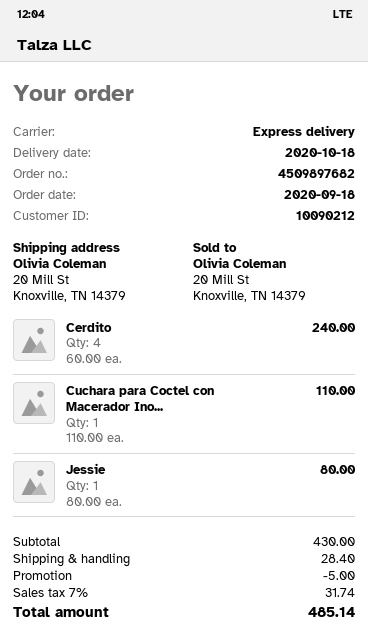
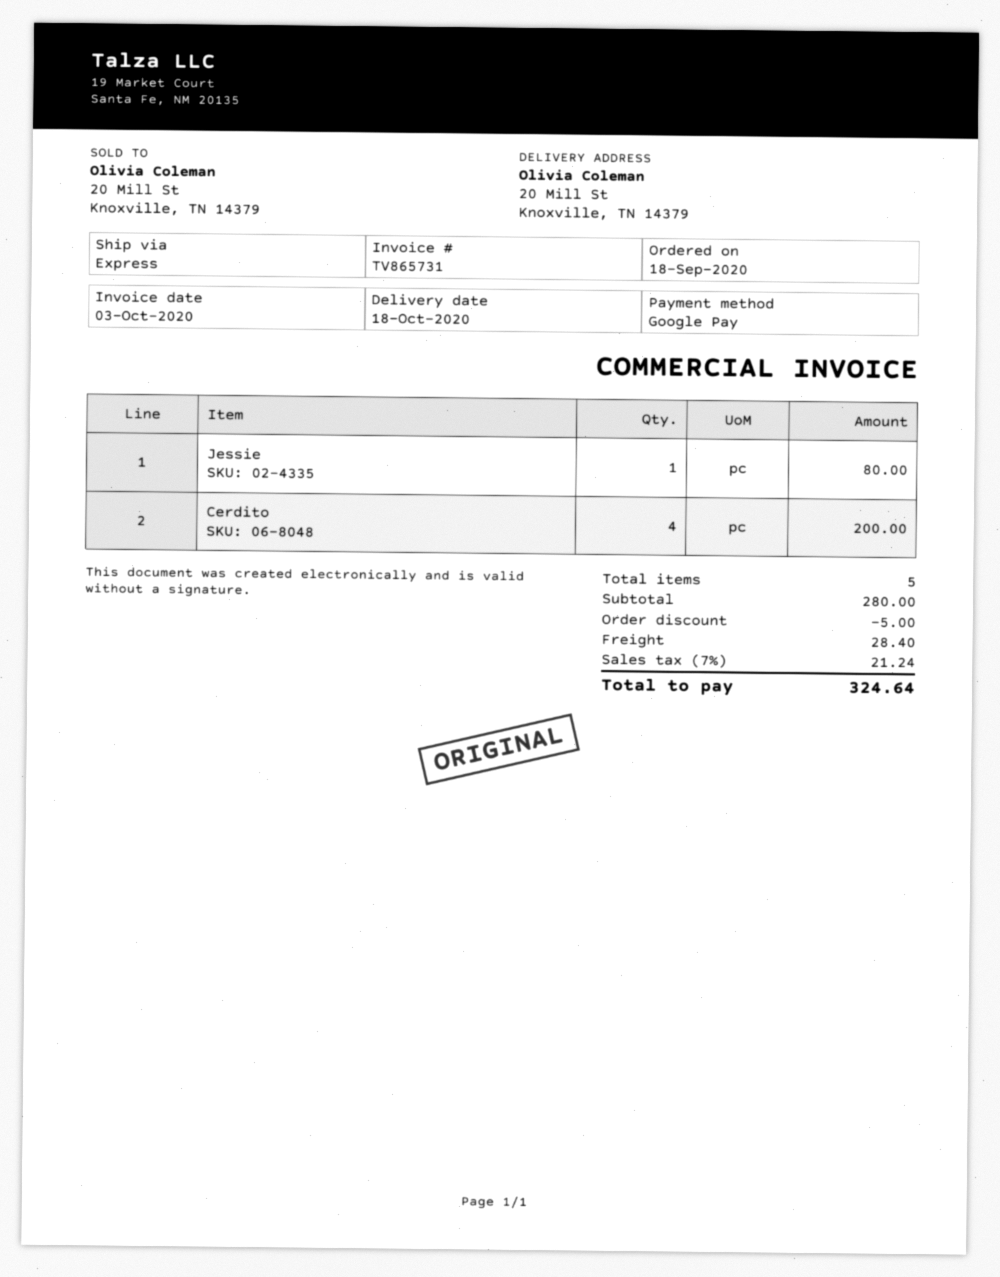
Cerdito: 4 for 240.00 -> 4 for 200.00
Cuchara para Coctel con Macerador Ino...: 1 for 110.00 -> none
subtotal: 430.00 -> 280.00
tax: 7% = 31.74 -> 7% = 21.24
total: 485.14 -> 324.64

